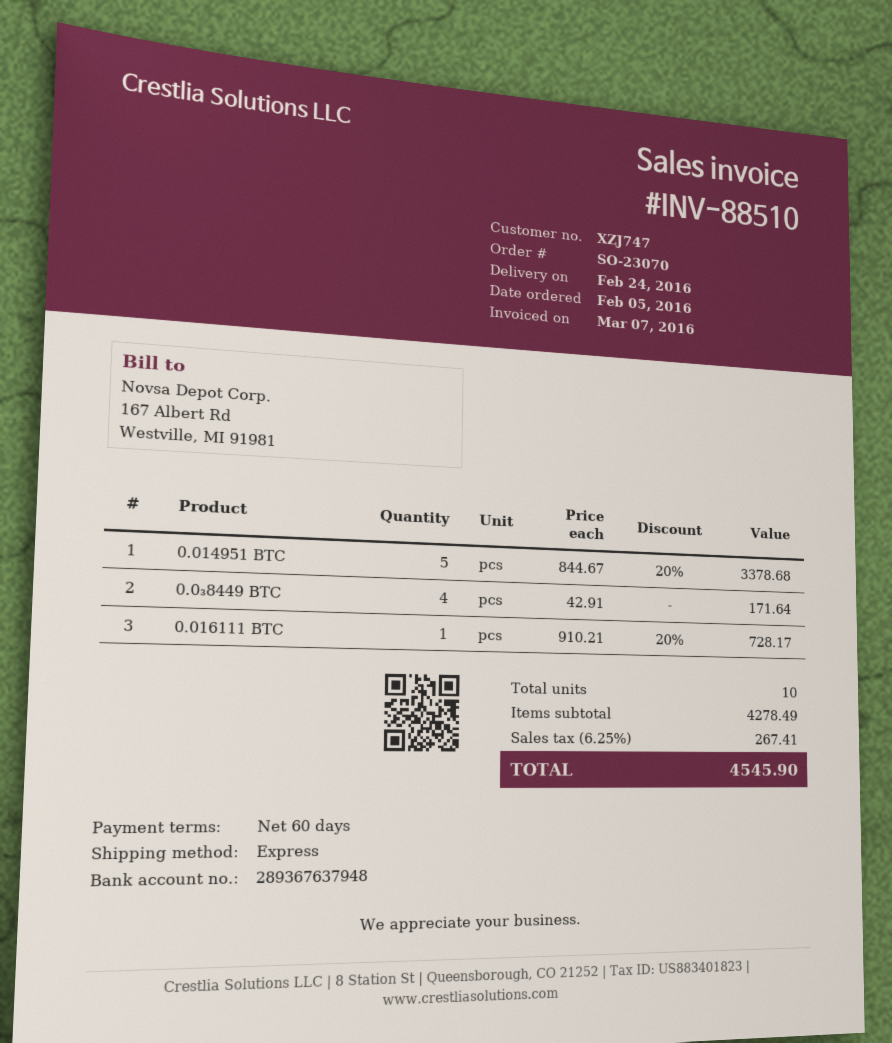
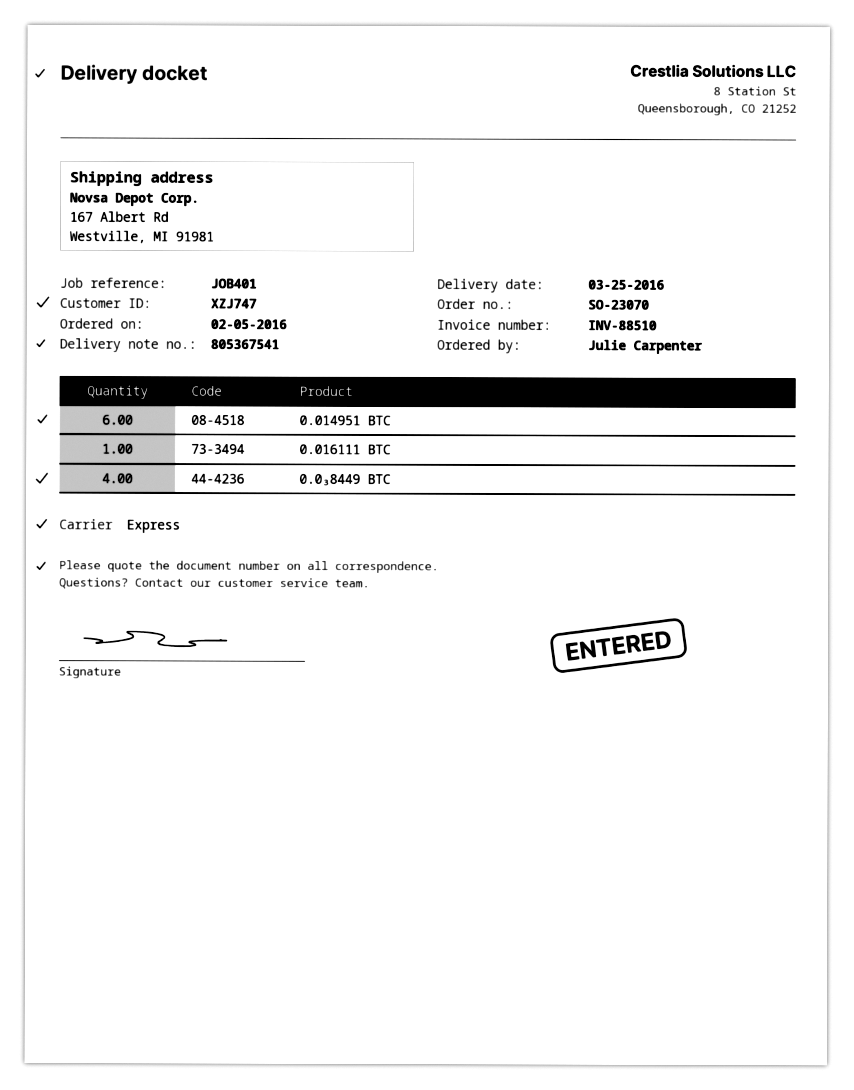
delivery date: 2016-02-24 -> 2016-03-25
0.014951 BTC: 5 -> 6

